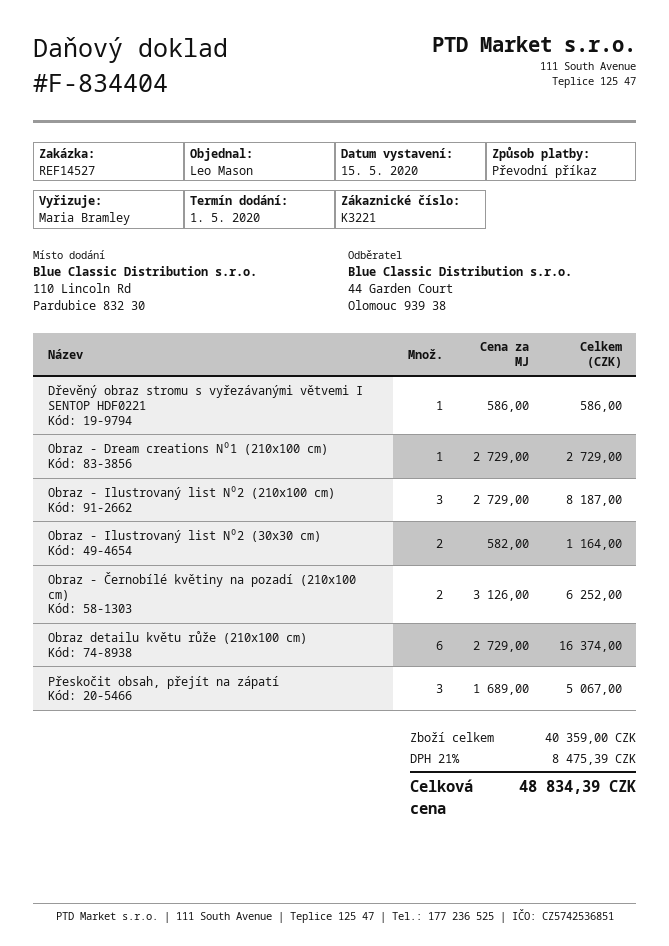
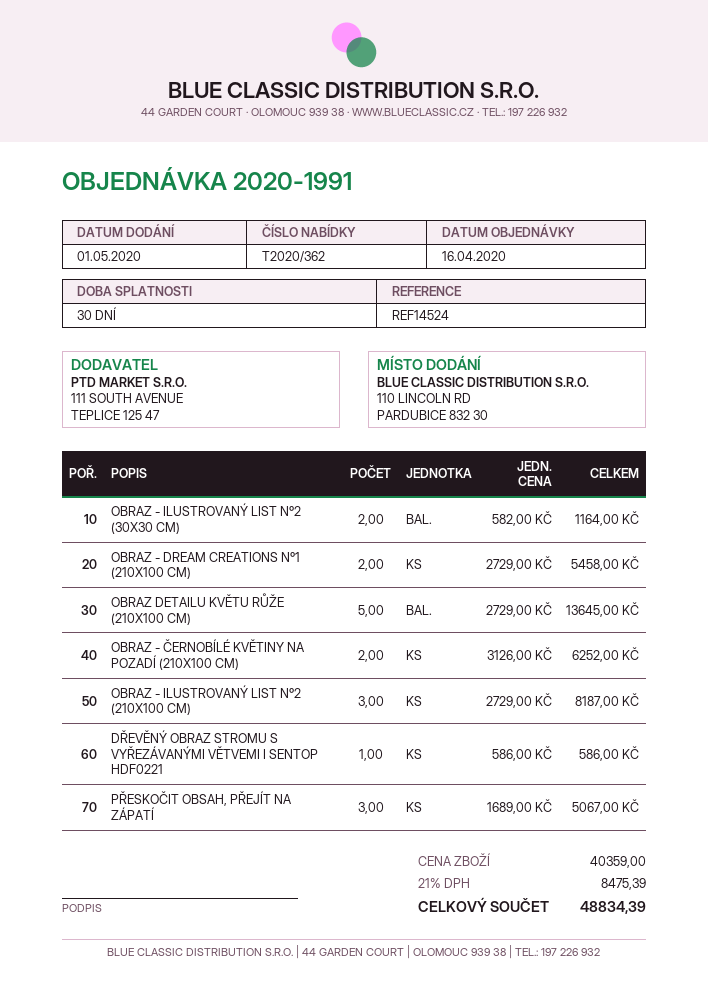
reference: REF14527 -> REF14524
Obraz - Dream creations N⁰1 (210x100 cm): 1 x 2729.00 = 2729.00 -> 2 x 2729.00 = 5458.00
Obraz detailu květu růže (210x100 cm): 6 x 2729.00 = 16374.00 -> 5 x 2729.00 = 13645.00

